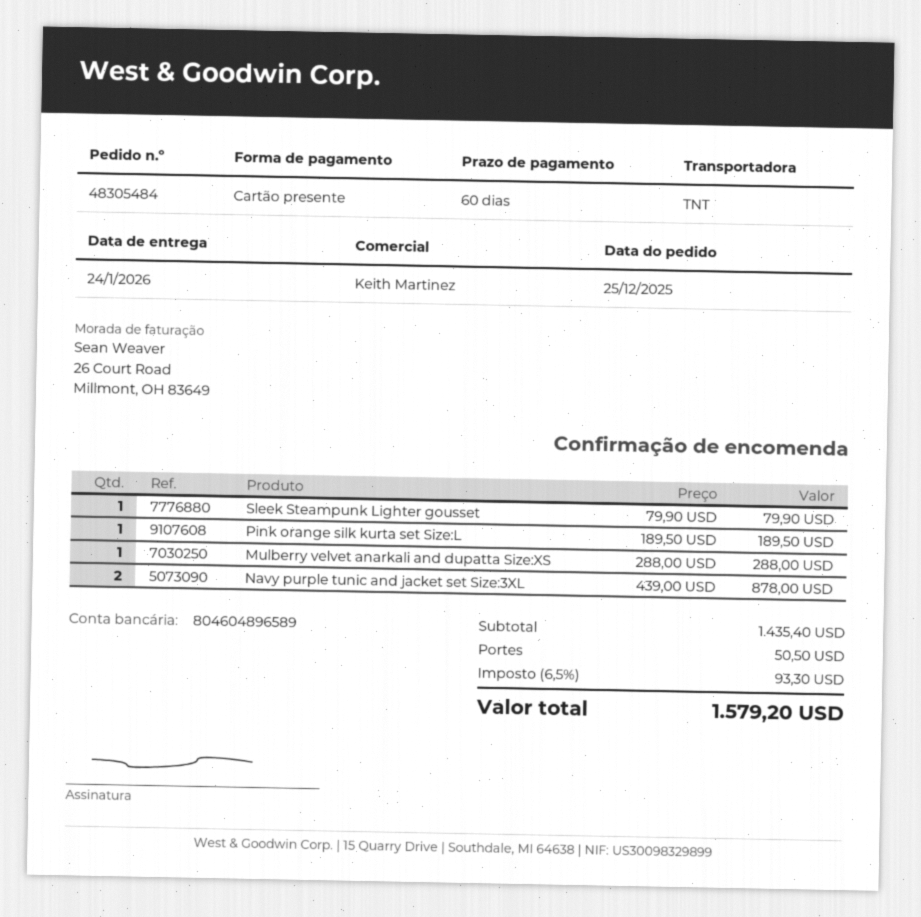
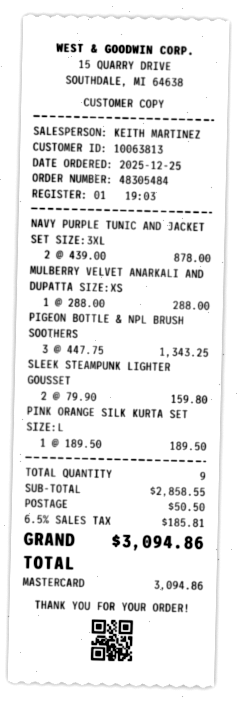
payment method: gift card -> Mastercard
Sleek Steampunk Lighter gousset: 1 x 79.90 = 79.90 -> 2 x 79.90 = 159.80
PIGEON BOTTLE & NPL BRUSH SOOTHERS: none -> 3 x 447.75 = 1343.25
subtotal: 1435.40 -> 2858.55
tax: 6.5% = 93.30 -> 6.5% = 185.81
total: 1579.20 -> 3094.86

